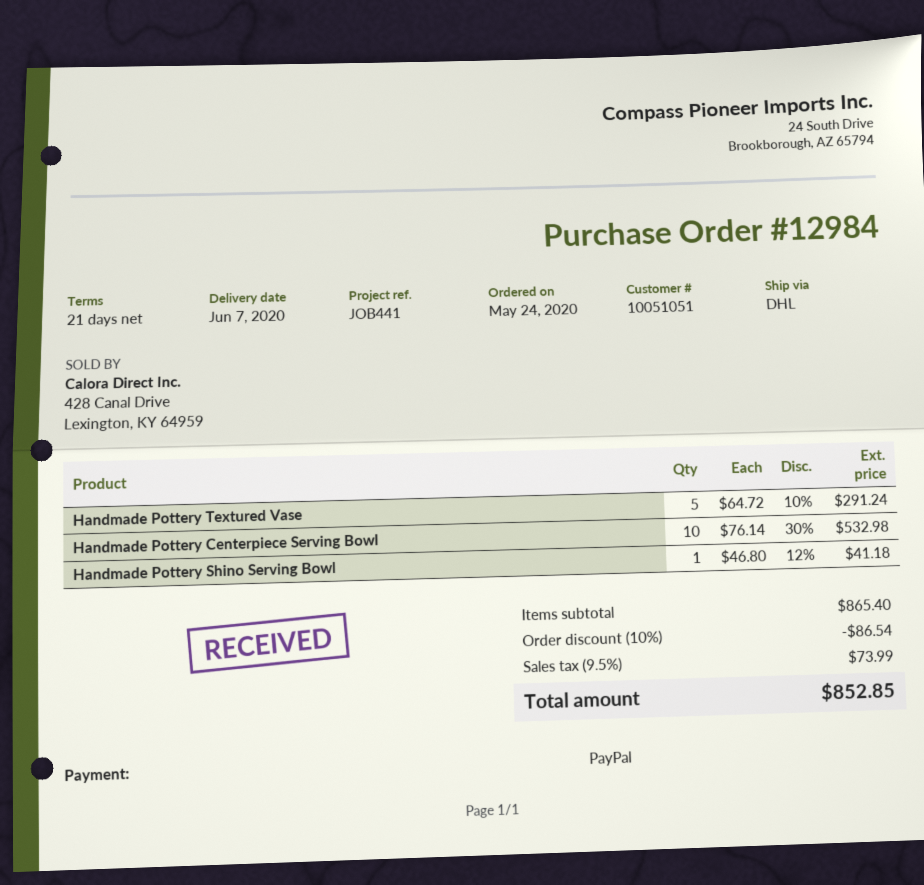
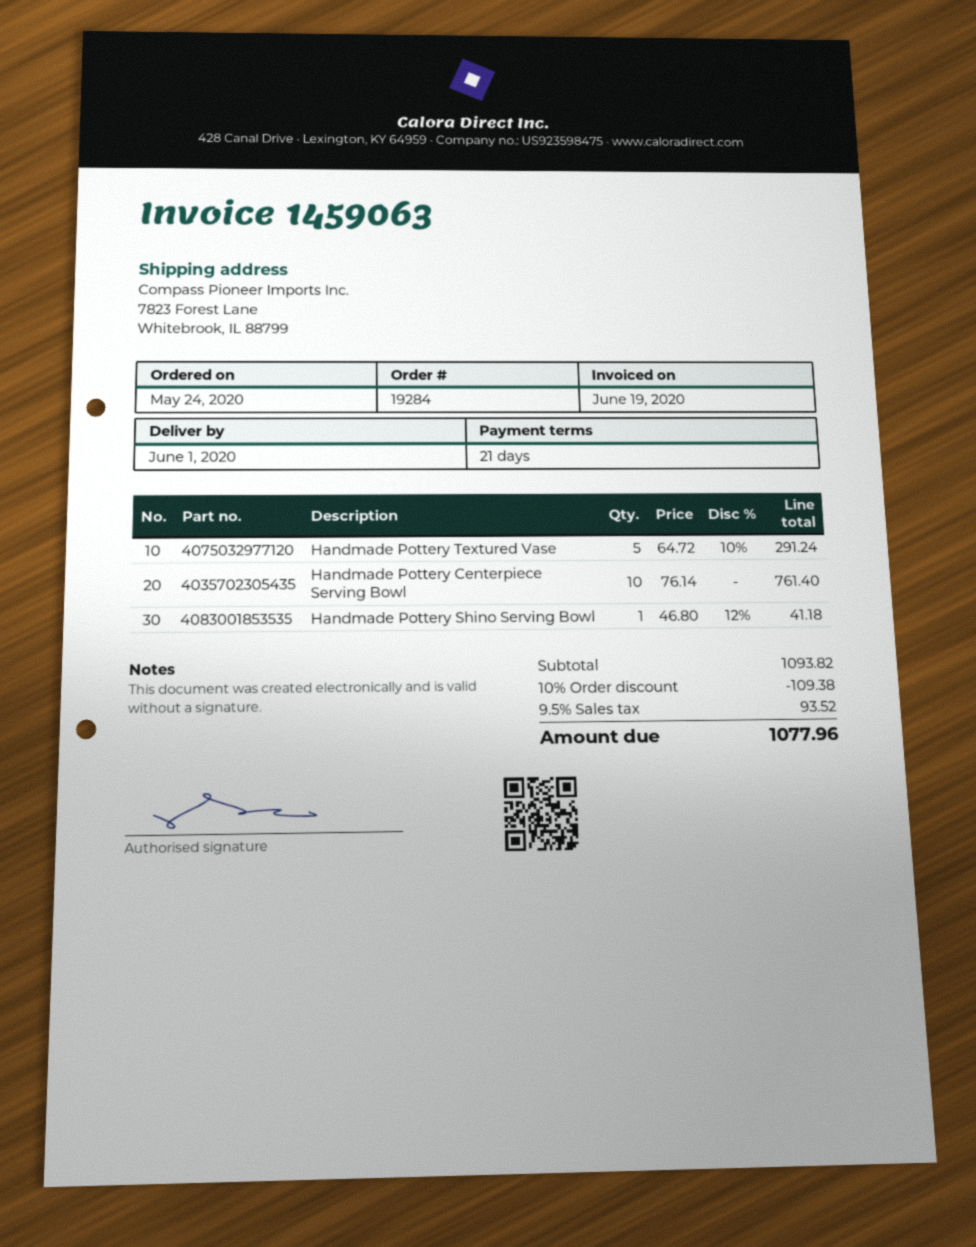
order number: 12984 -> 19284
delivery date: 2020-06-07 -> 2020-06-01
Handmade Pottery Centerpiece Serving Bowl: 10 x 76.14 - 30% = 532.98 -> 10 x 76.14 = 761.40
subtotal: 865.40 -> 1093.82
discount: 10% = 86.54 -> 10% = 109.38
tax: 9.5% = 73.99 -> 9.5% = 93.52
total: 852.85 -> 1077.96

